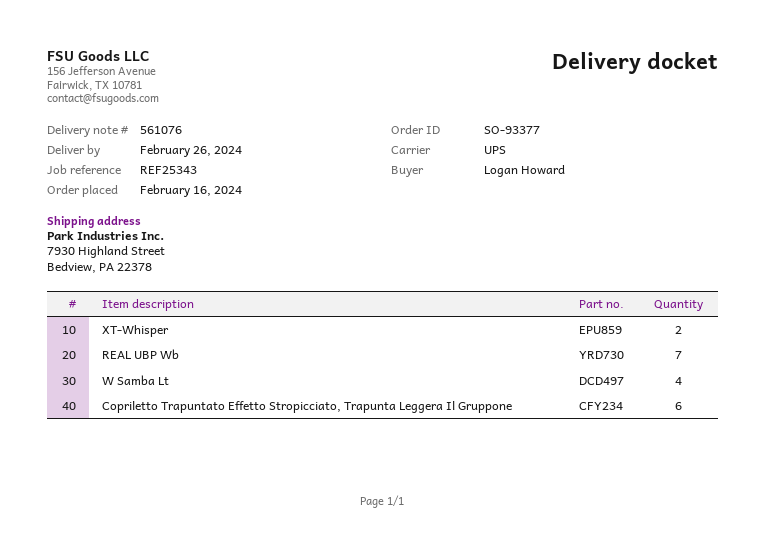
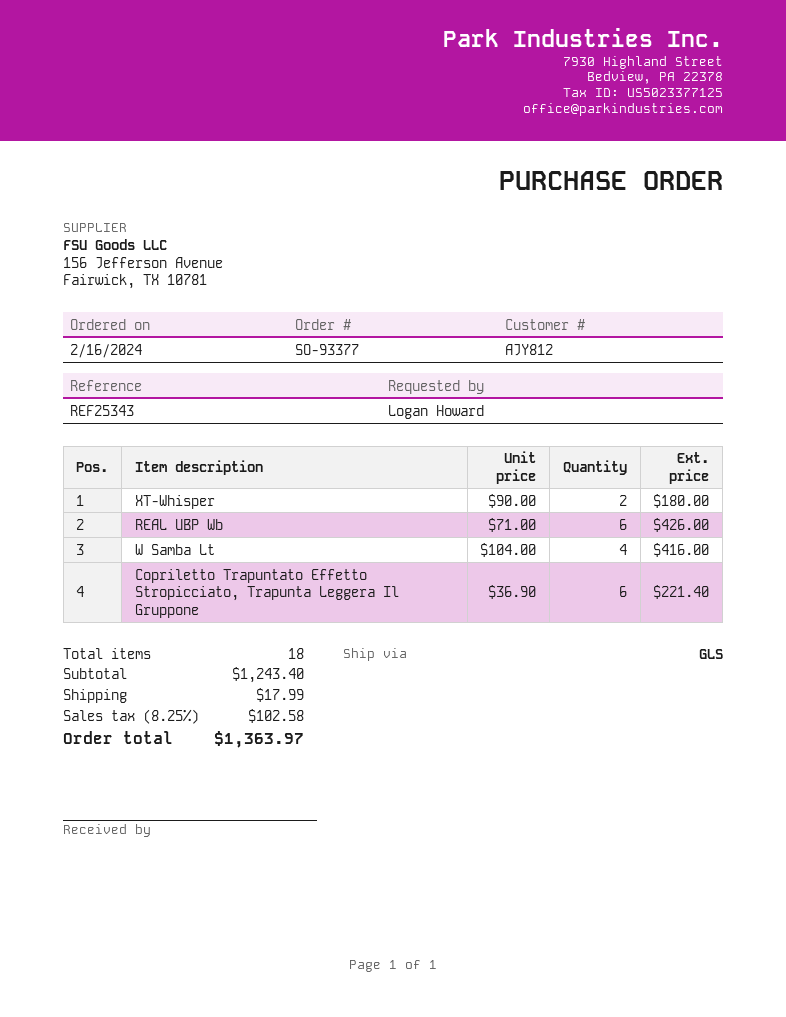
shipping method: UPS -> GLS
REAL UBP Wb: 7 -> 6

